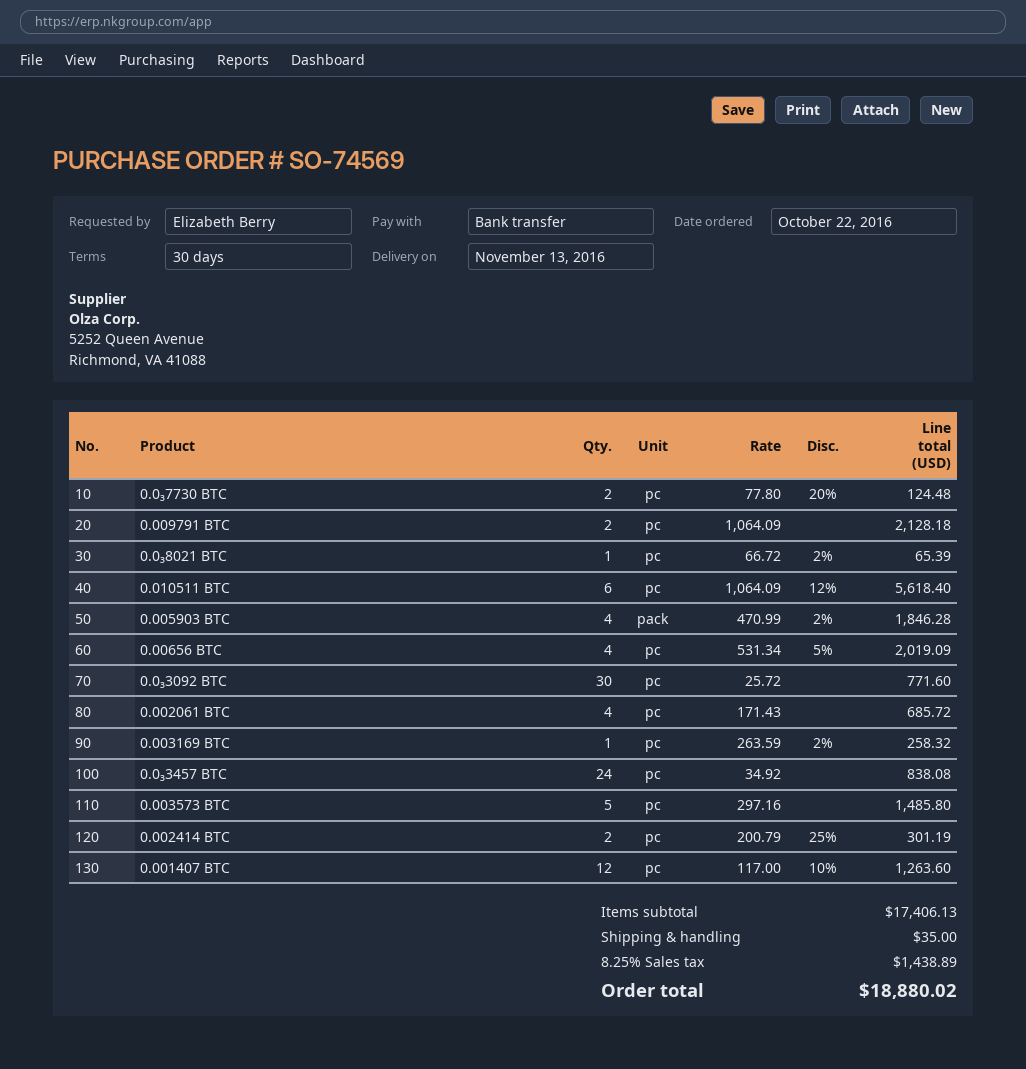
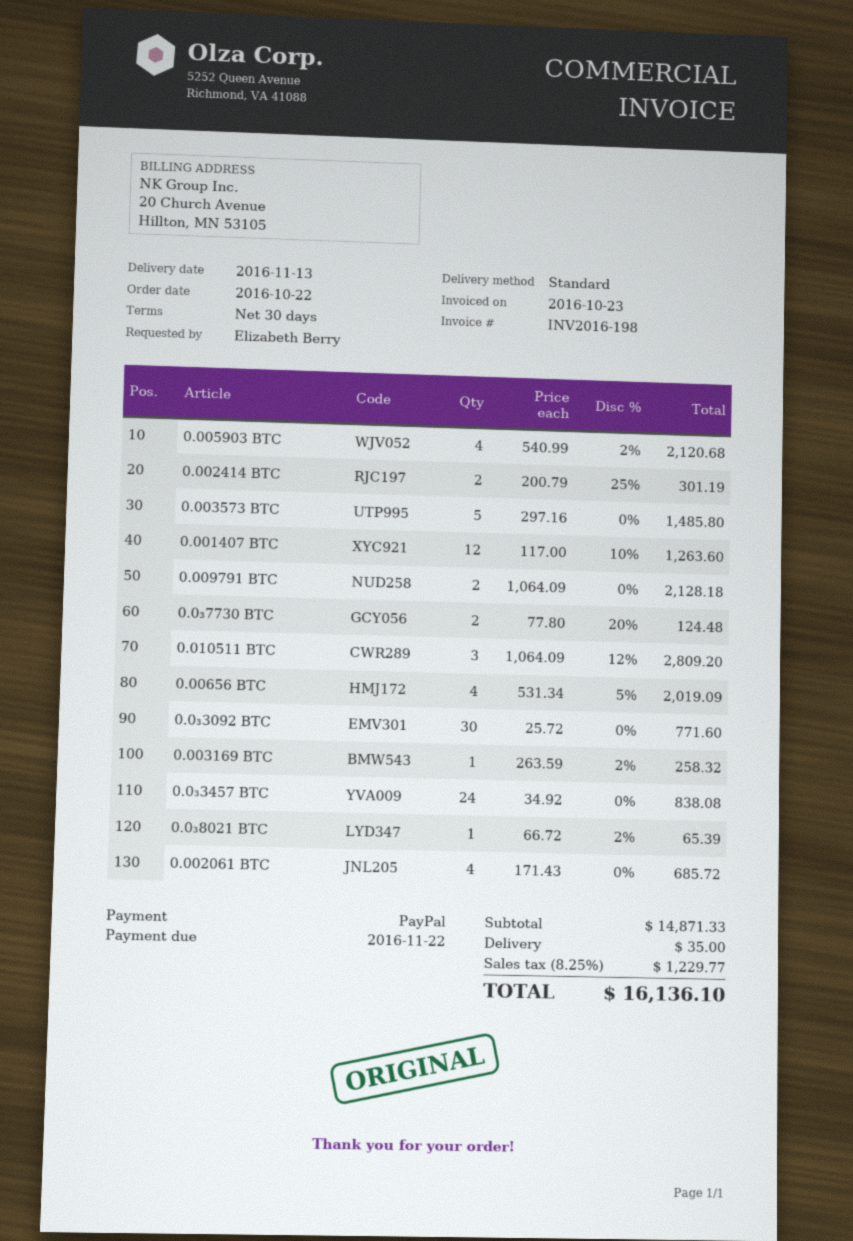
payment method: bank transfer -> PayPal
0.010511 BTC: 6 x 1064.09 - 12% = 5618.40 -> 3 x 1064.09 - 12% = 2809.20
0.005903 BTC: 4 x 470.99 - 2% = 1846.28 -> 4 x 540.99 - 2% = 2120.68
subtotal: 17406.13 -> 14871.33
tax: 8.25% = 1438.89 -> 8.25% = 1229.77
total: 18880.02 -> 16136.10

